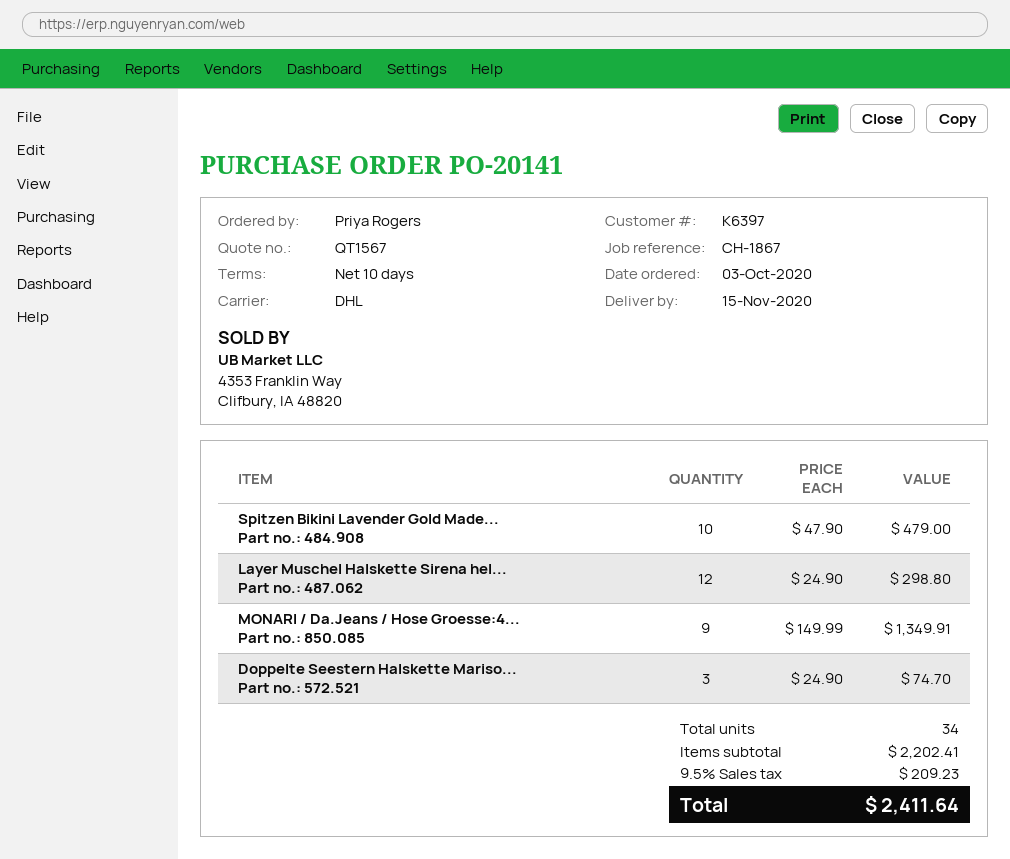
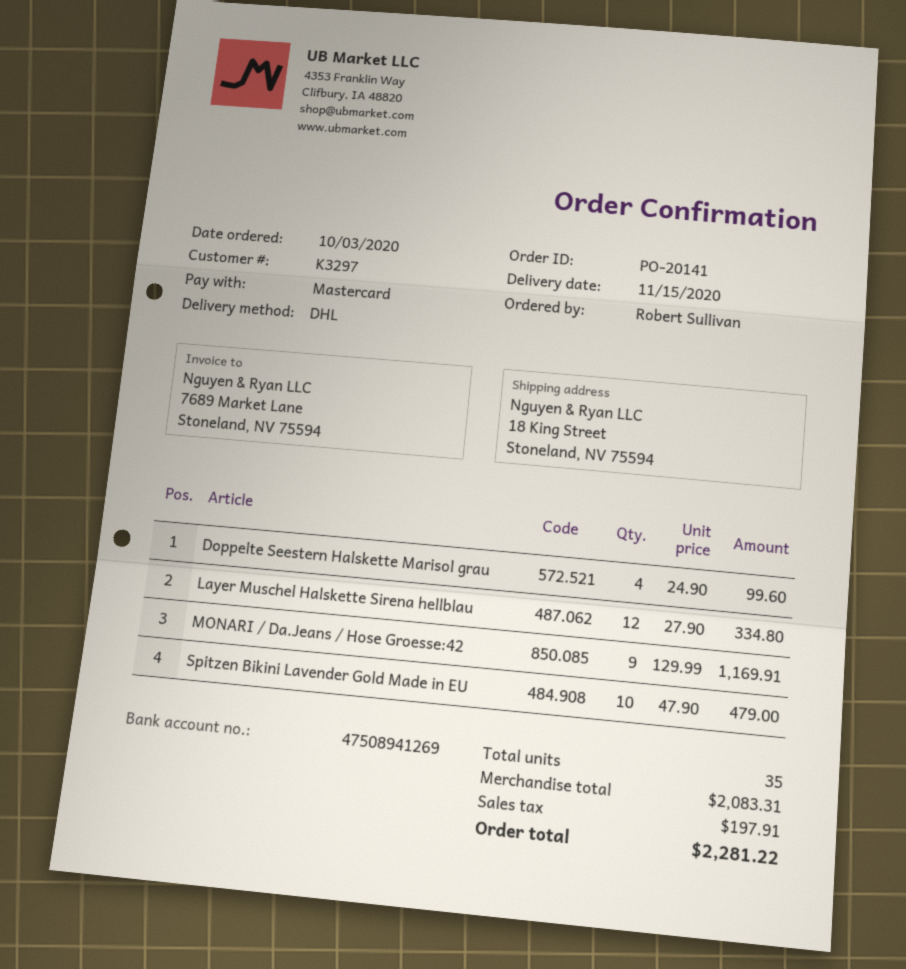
customer number: K6397 -> K3297
ordered by: Priya Rogers -> Robert Sullivan
Layer Muschel Halskette Sirena hel...: 12 x 24.90 = 298.80 -> 12 x 27.90 = 334.80
MONARI / Da.Jeans / Hose Groesse:4...: 9 x 149.99 = 1349.91 -> 9 x 129.99 = 1169.91
Doppelte Seestern Halskette Mariso...: 3 x 24.90 = 74.70 -> 4 x 24.90 = 99.60
total quantity: 34 -> 35
subtotal: 2202.41 -> 2083.31
tax: 209.23 -> 197.91
total: 2411.64 -> 2281.22

